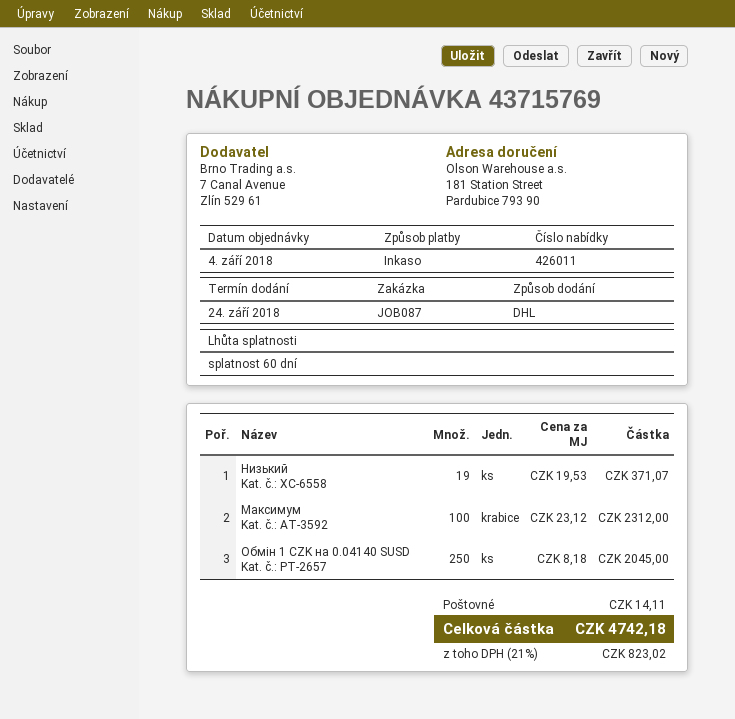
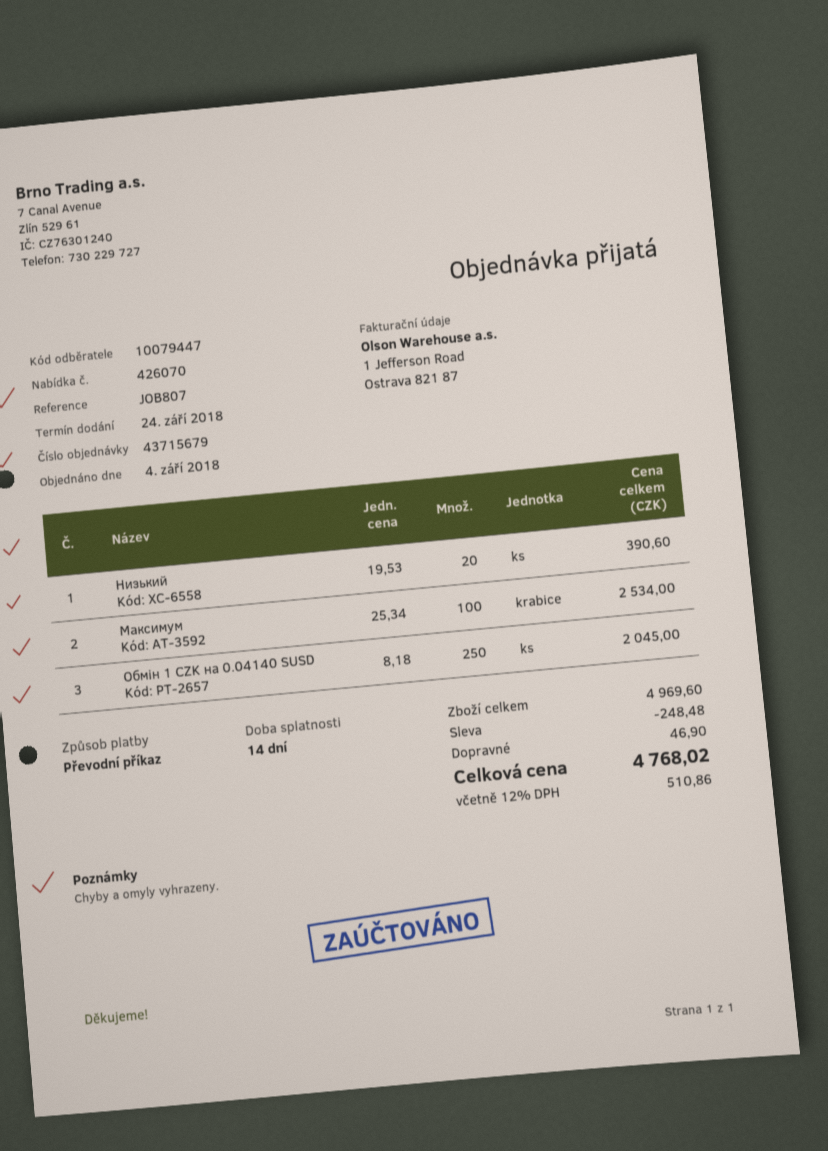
quote number: 426011 -> 426070
order number: 43715769 -> 43715679
payment terms: 60 days -> 14 days
reference: JOB087 -> JOB807
payment method: direct debit -> bank transfer
Низький: 19 x 19.53 = 371.07 -> 20 x 19.53 = 390.60
Максимум: 100 x 23.12 = 2312.00 -> 100 x 25.34 = 2534.00
discount: none -> 248.48
shipping: 14.11 -> 46.90
tax: 21% = 823.02 -> 12% = 510.86
total: 4742.18 -> 4768.02

